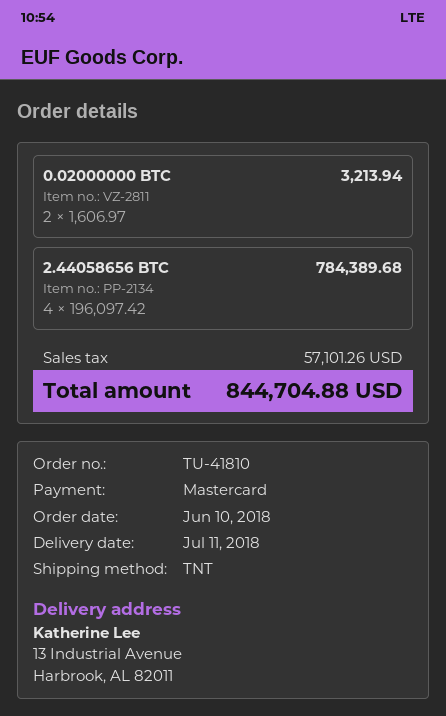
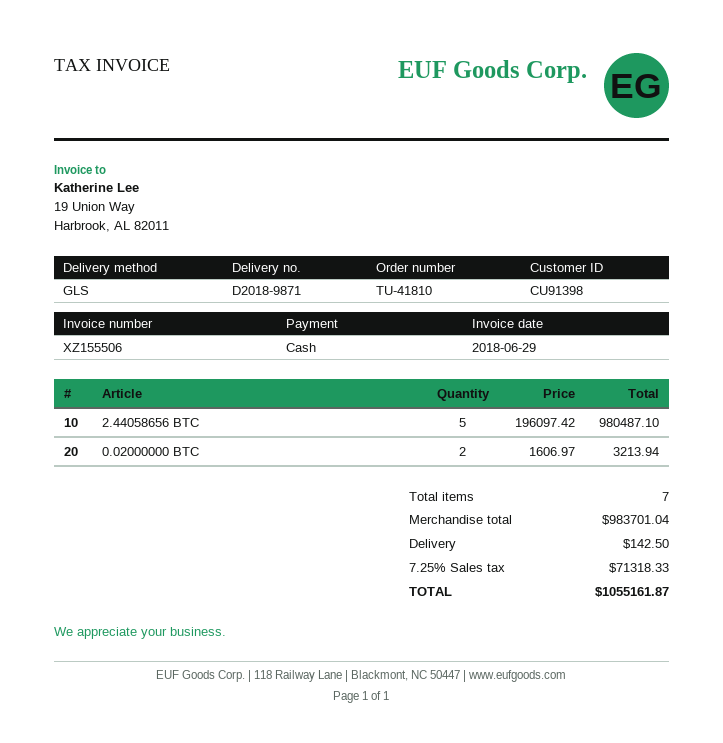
payment method: Mastercard -> cash
shipping method: TNT -> GLS
2.44058656 BTC: 4 x 196097.42 = 784389.68 -> 5 x 196097.42 = 980487.10
shipping: none -> 142.50
tax: 57101.26 -> 71318.33
total: 844704.88 -> 1055161.87

